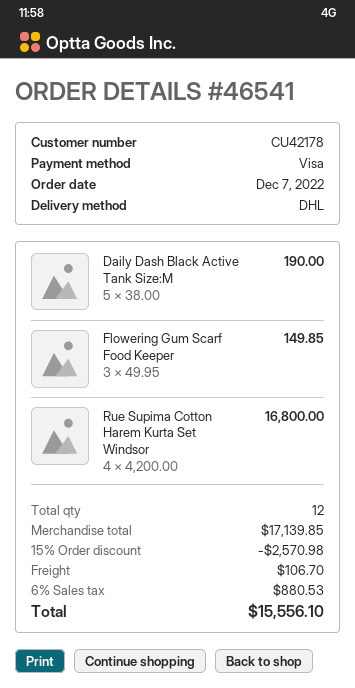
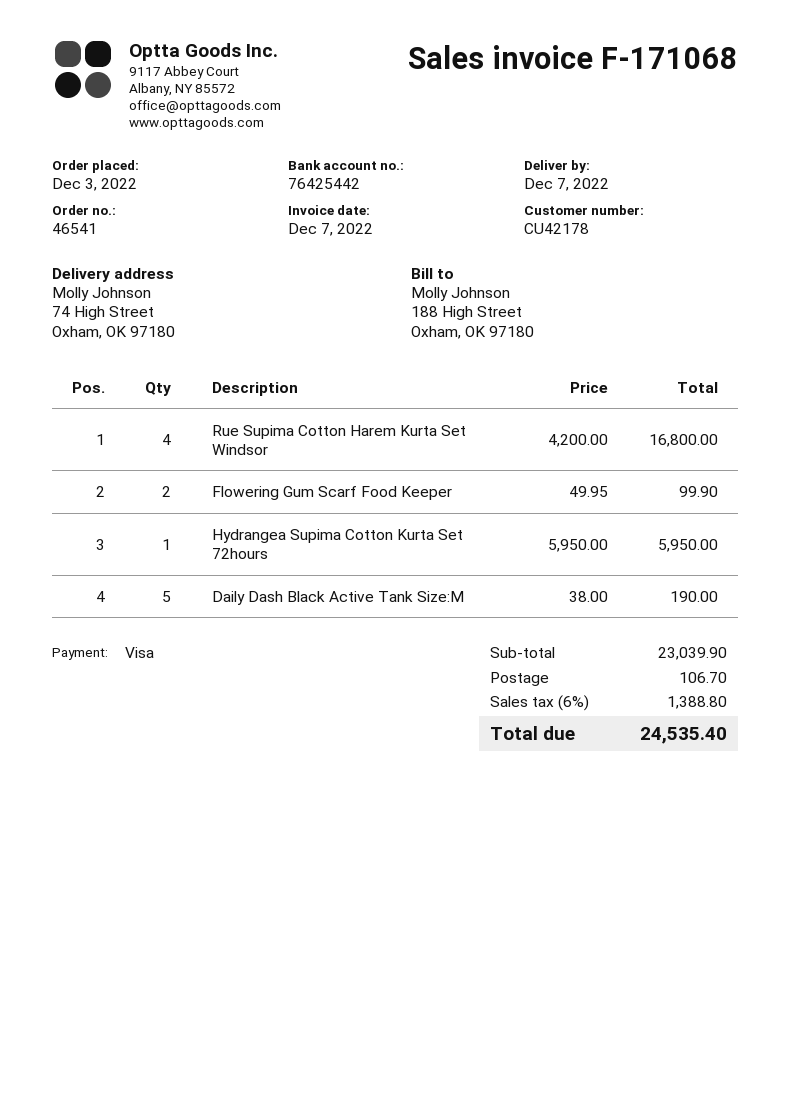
order date: 2022-12-07 -> 2022-12-03
Flowering Gum Scarf Food Keeper: 3 x 49.95 = 149.85 -> 2 x 49.95 = 99.90
Hydrangea Supima Cotton Kurta Set 72hours: none -> 1 x 5950.00 = 5950.00
subtotal: 17139.85 -> 23039.90
discount: 15% = 2570.98 -> none
tax: 6% = 880.53 -> 6% = 1388.80
total: 15556.10 -> 24535.40

